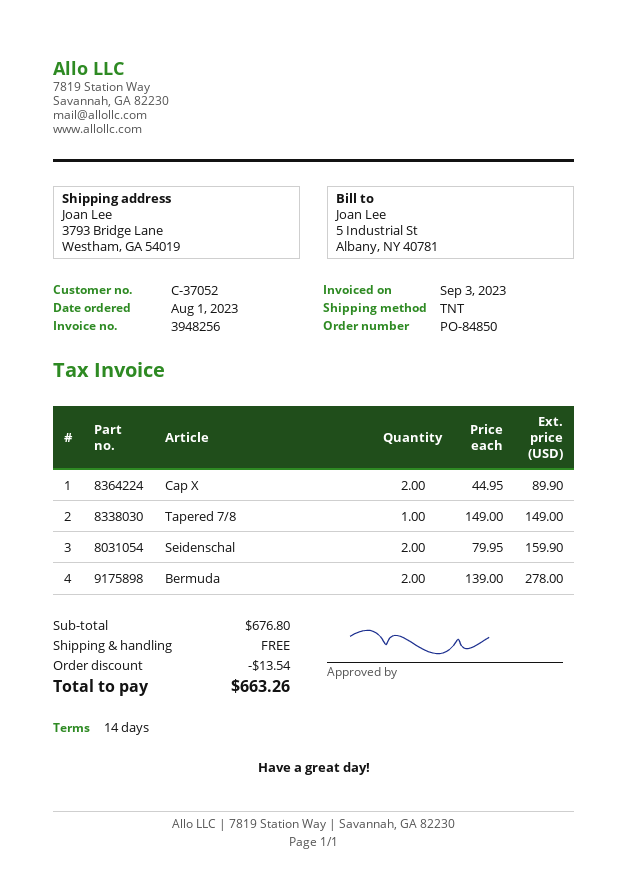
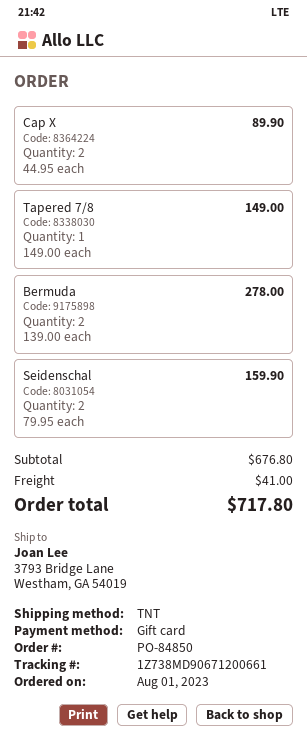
discount: 13.54 -> none
shipping: 0.00 -> 41.00
total: 663.26 -> 717.80

